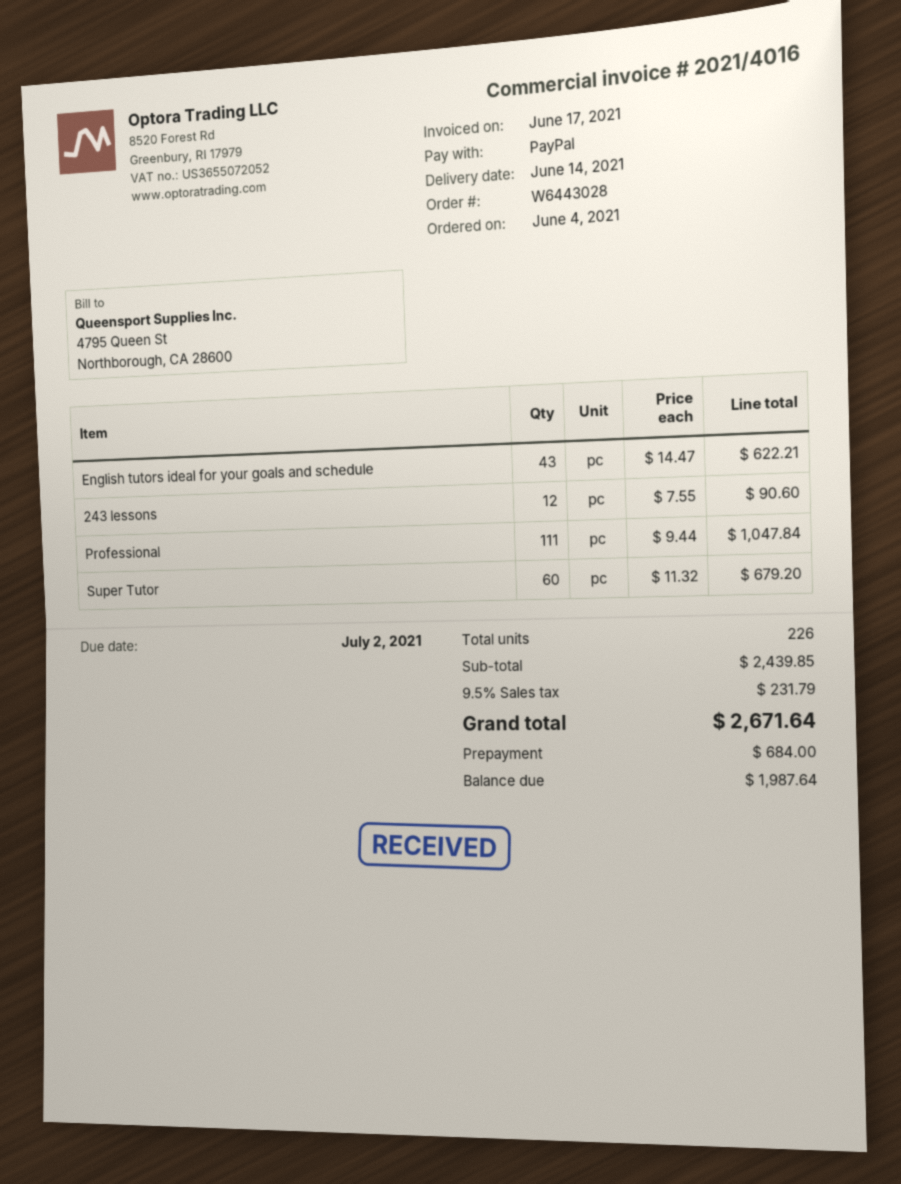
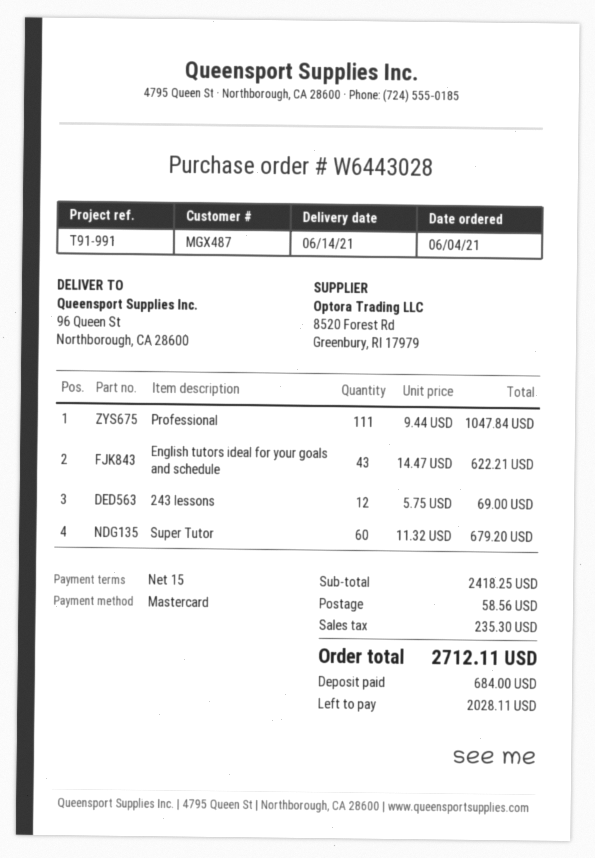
payment method: PayPal -> Mastercard
243 lessons: 12 x 7.55 = 90.60 -> 12 x 5.75 = 69.00
subtotal: 2439.85 -> 2418.25
shipping: none -> 58.56
tax: 231.79 -> 235.30
total: 2671.64 -> 2712.11
balance: 1987.64 -> 2028.11

